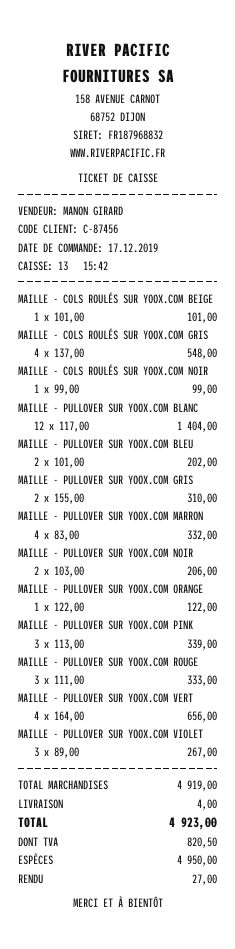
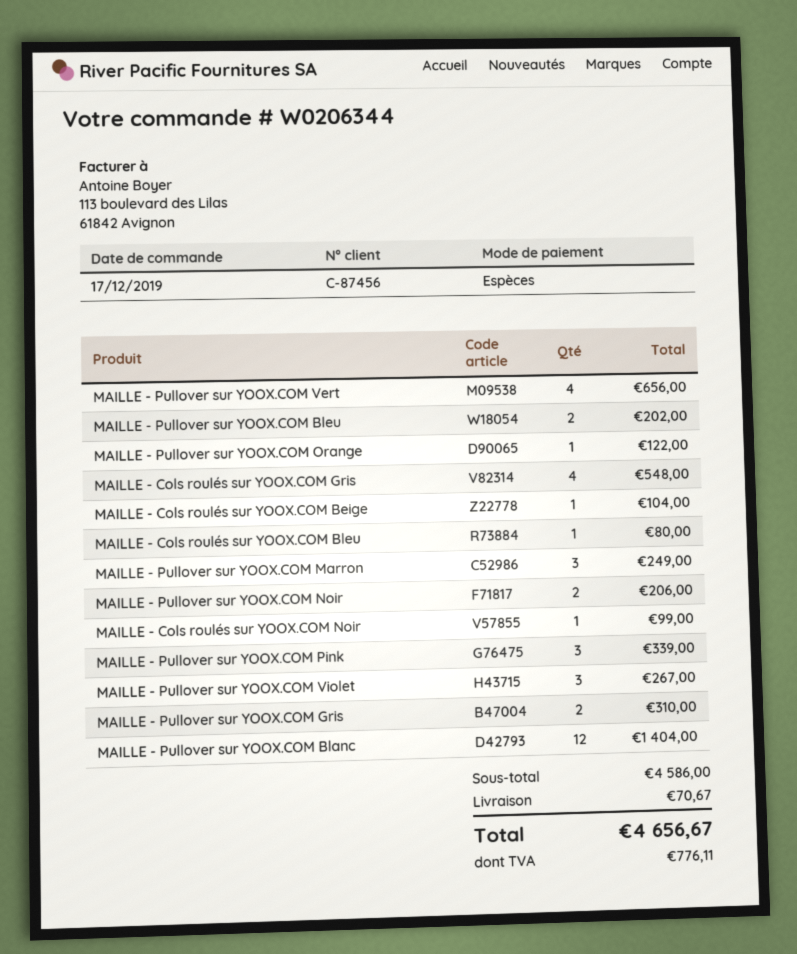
MAILLE - COLS ROULÉS SUR YOOX.COM BEIGE: 1 for 101.00 -> 1 for 104.00
MAILLE - PULLOVER SUR YOOX.COM MARRON: 4 for 332.00 -> 3 for 249.00
MAILLE - PULLOVER SUR YOOX.COM ROUGE: 3 for 333.00 -> none
MAILLE - Cols roulés sur YOOX.COM Bleu: none -> 1 for 80.00
subtotal: 4919.00 -> 4586.00
shipping: 4.00 -> 70.67
tax: 820.50 -> 776.11
total: 4923.00 -> 4656.67

